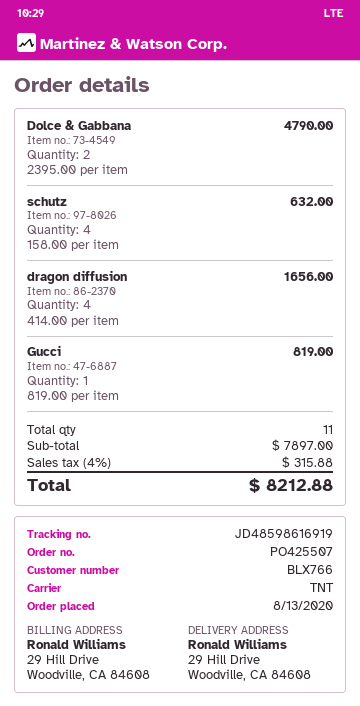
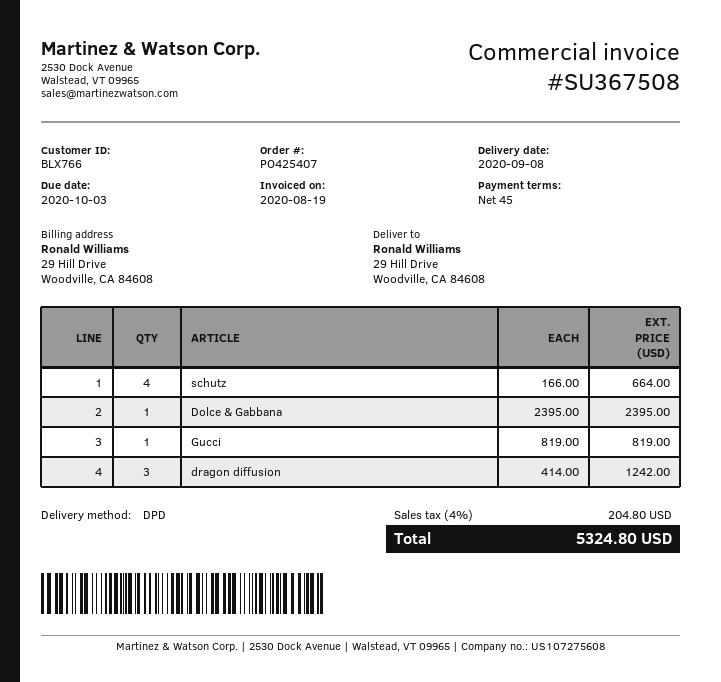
order number: PO425507 -> PO425407
shipping method: TNT -> DPD
Dolce & Gabbana: 2 x 2395.00 = 4790.00 -> 1 x 2395.00 = 2395.00
schutz: 4 x 158.00 = 632.00 -> 4 x 166.00 = 664.00
dragon diffusion: 4 x 414.00 = 1656.00 -> 3 x 414.00 = 1242.00
tax: 4% = 315.88 -> 4% = 204.80
total: 8212.88 -> 5324.80

